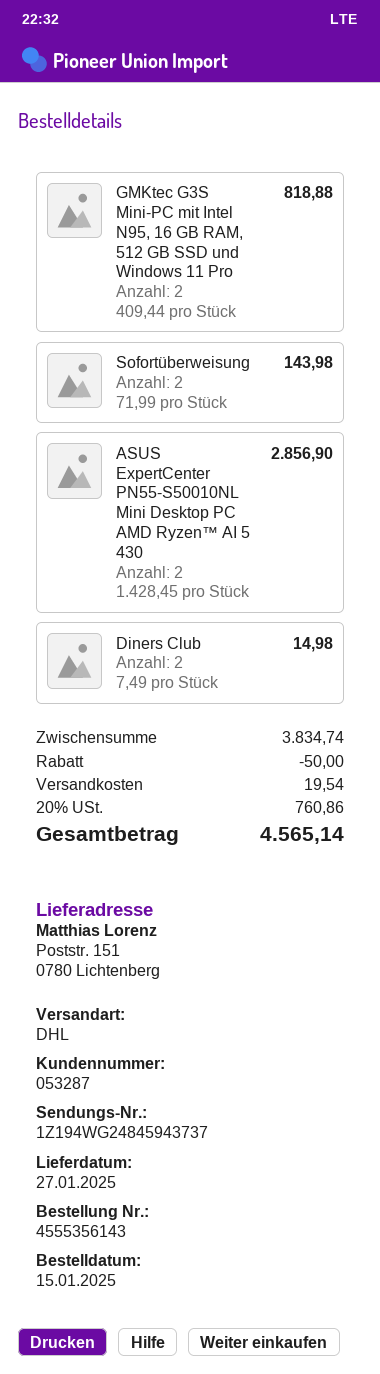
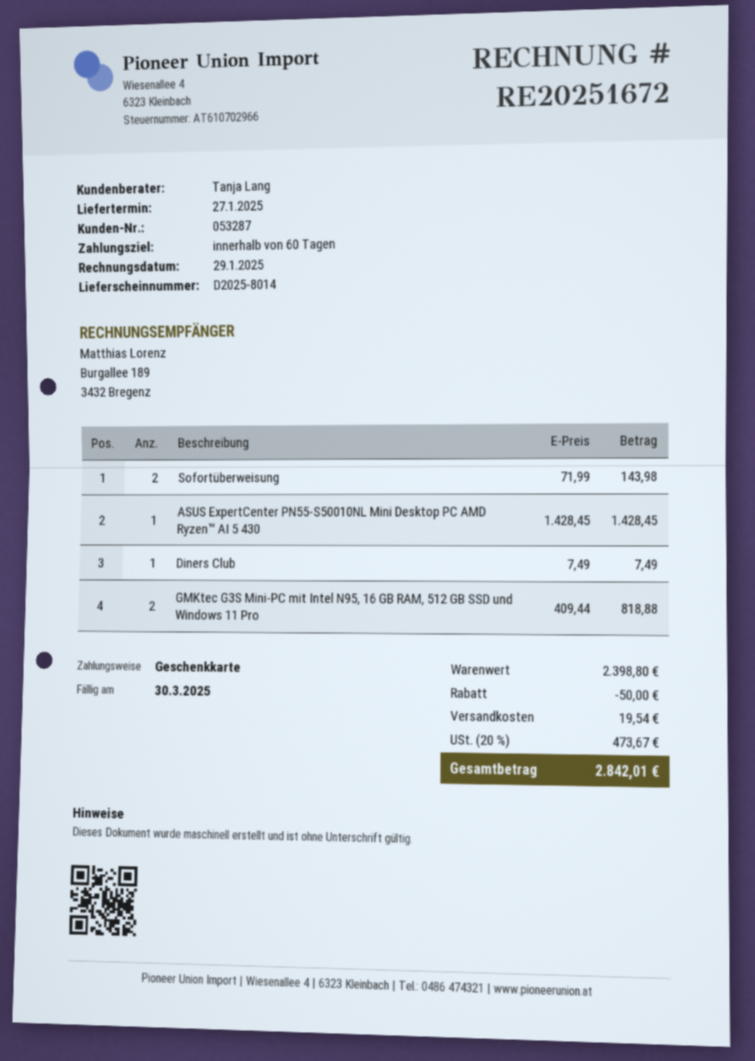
ASUS ExpertCenter PN55-S50010NL Mini Desktop PC AMD Ryzen™ AI 5 430: 2 x 1428.45 = 2856.90 -> 1 x 1428.45 = 1428.45
Diners Club: 2 x 7.49 = 14.98 -> 1 x 7.49 = 7.49
subtotal: 3834.74 -> 2398.80
tax: 20% = 760.86 -> 20% = 473.67
total: 4565.14 -> 2842.01

